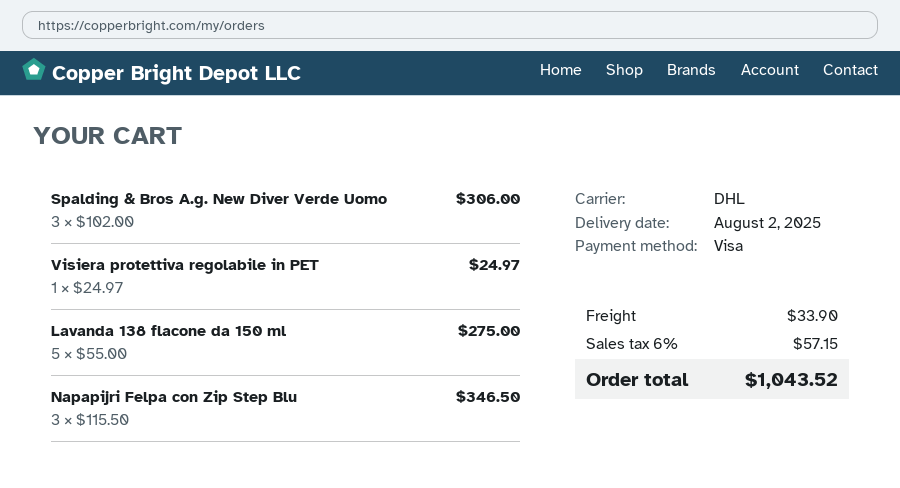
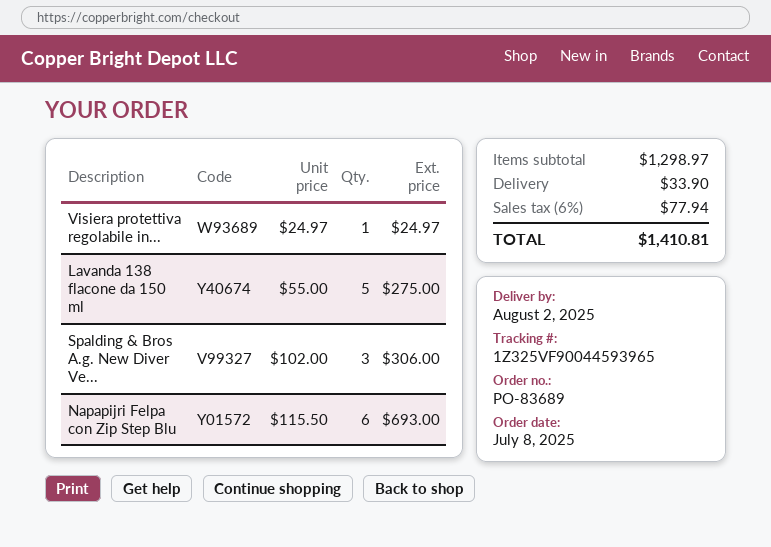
Napapijri Felpa con Zip Step Blu: 3 x 115.50 = 346.50 -> 6 x 115.50 = 693.00
tax: 6% = 57.15 -> 6% = 77.94
total: 1043.52 -> 1410.81

